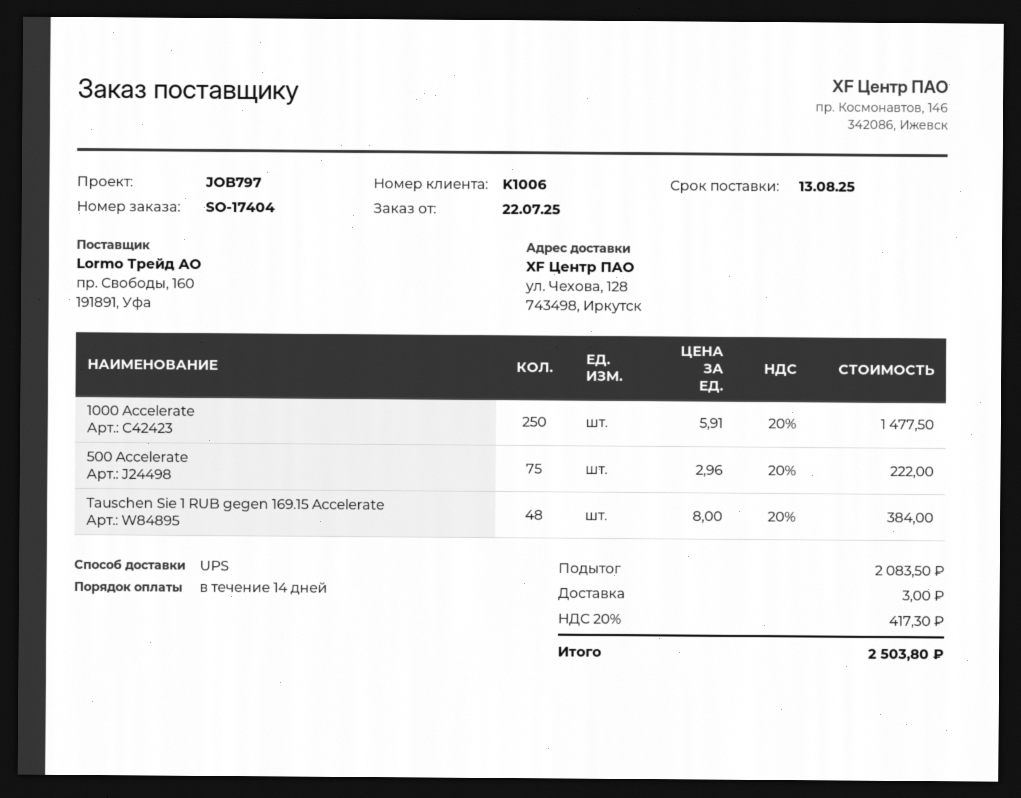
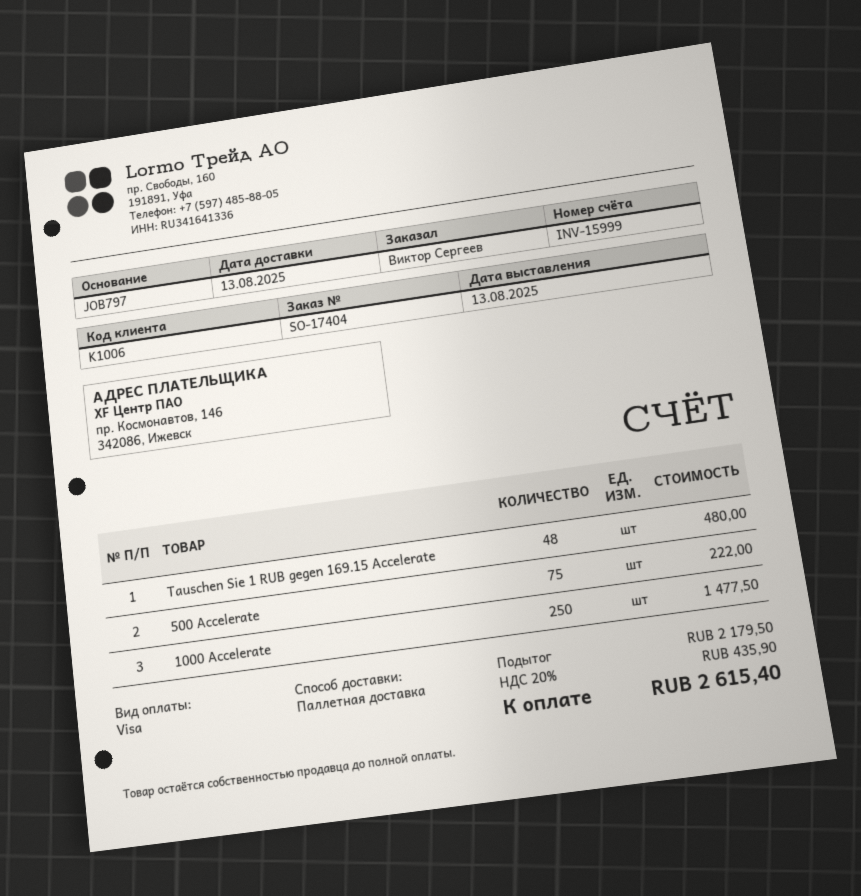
shipping method: UPS -> pallet freight
Tauschen Sie 1 RUB gegen 169.15 Accelerate: 48 for 384.00 -> 48 for 480.00
subtotal: 2083.50 -> 2179.50
shipping: 3.00 -> none
tax: 20% = 417.30 -> 20% = 435.90
total: 2503.80 -> 2615.40

